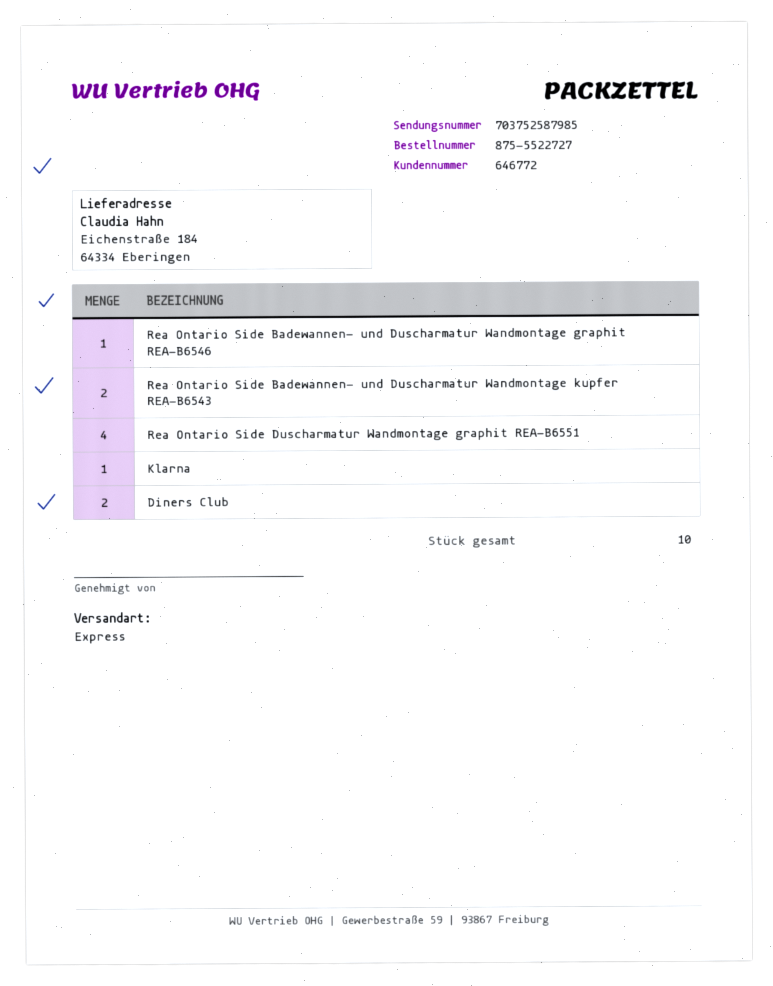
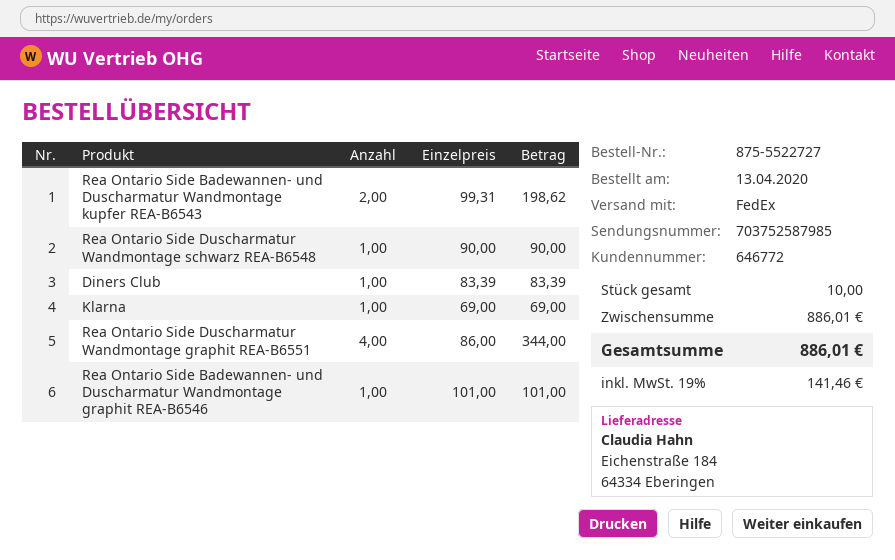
shipping method: express -> FedEx
Diners Club: 2 -> 1
Rea Ontario Side Duscharmatur Wandmontage schwarz REA-B6548: none -> 1

